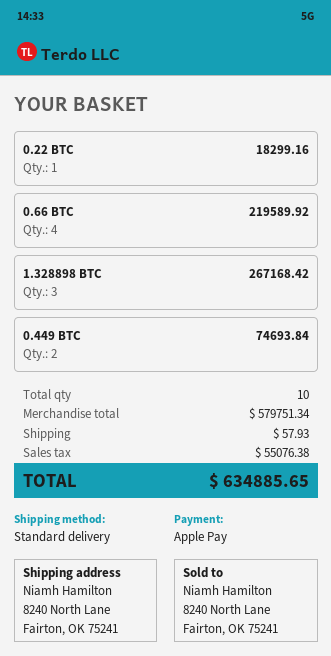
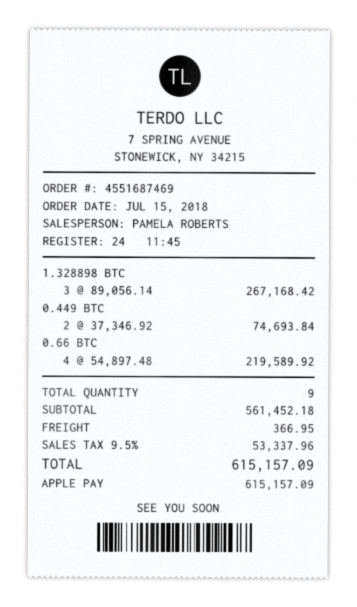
0.22 BTC: 1 for 18299.16 -> none
total quantity: 10 -> 9
subtotal: 579751.34 -> 561452.18
shipping: 57.93 -> 366.95
tax: 55076.38 -> 53337.96
total: 634885.65 -> 615157.09

